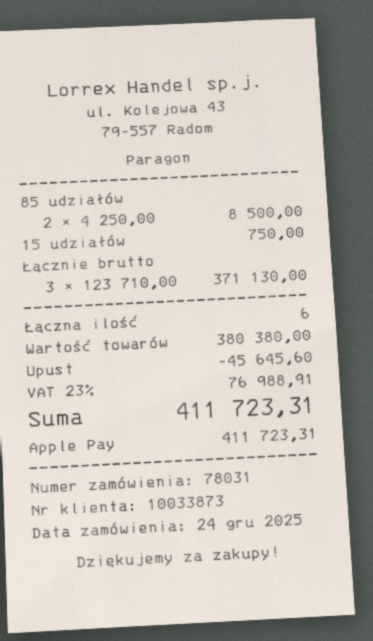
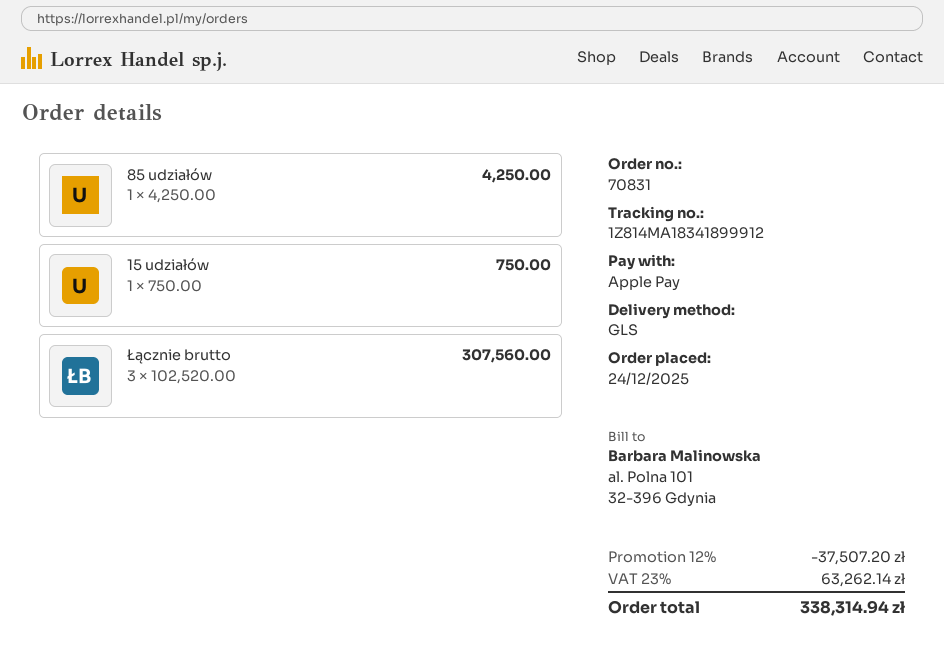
order number: 78031 -> 70831
85 udziałów: 2 x 4250.00 = 8500.00 -> 1 x 4250.00 = 4250.00
Łącznie brutto: 3 x 123710.00 = 371130.00 -> 3 x 102520.00 = 307560.00
discount: 45645.60 -> 37507.20
tax: 23% = 76988.91 -> 23% = 63262.14
total: 411723.31 -> 338314.94

